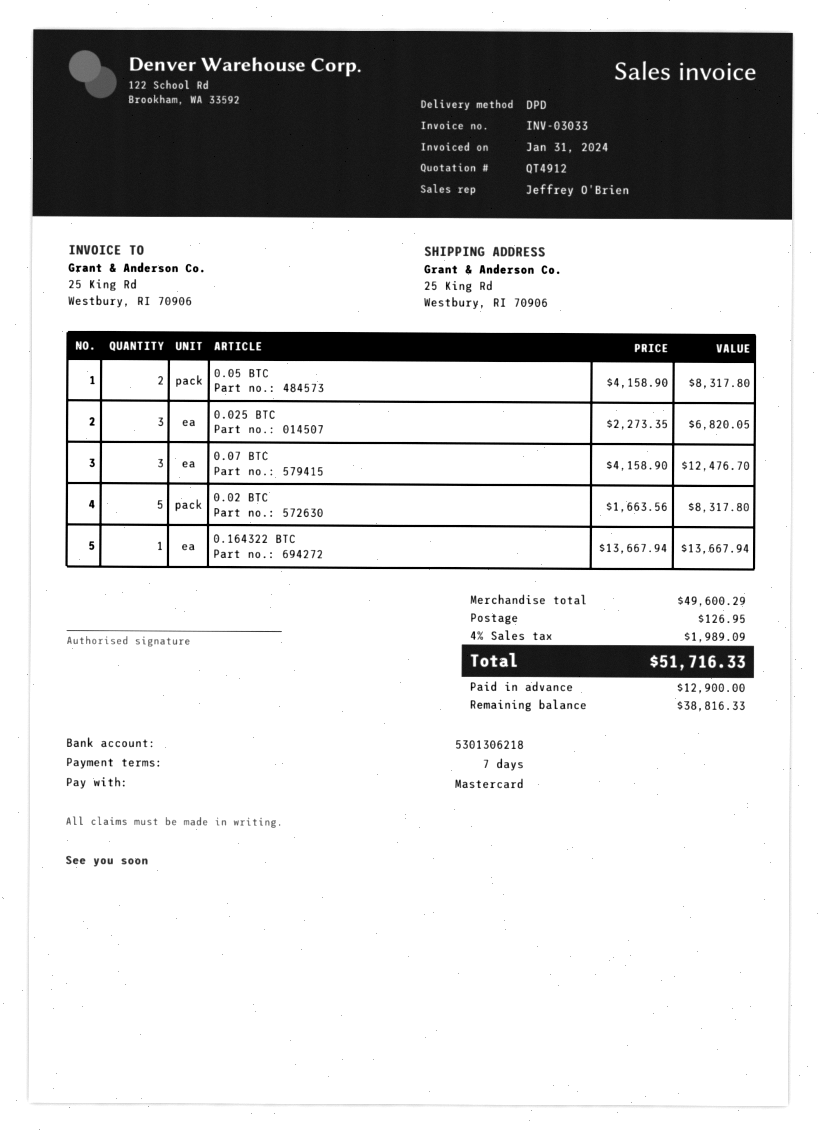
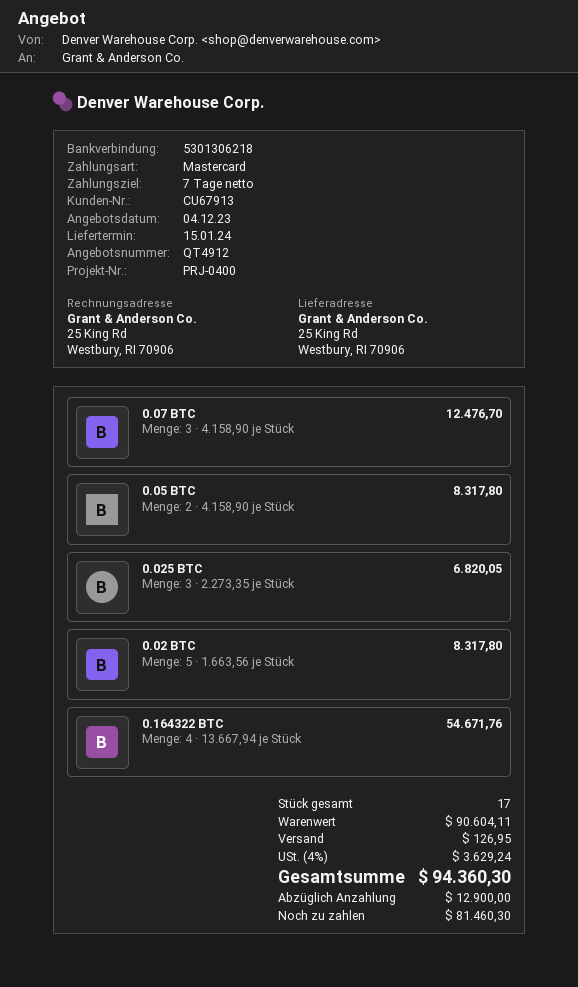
0.164322 BTC: 1 x 13667.94 = 13667.94 -> 4 x 13667.94 = 54671.76
subtotal: 49600.29 -> 90604.11
tax: 4% = 1989.09 -> 4% = 3629.24
total: 51716.33 -> 94360.30
balance: 38816.33 -> 81460.30

